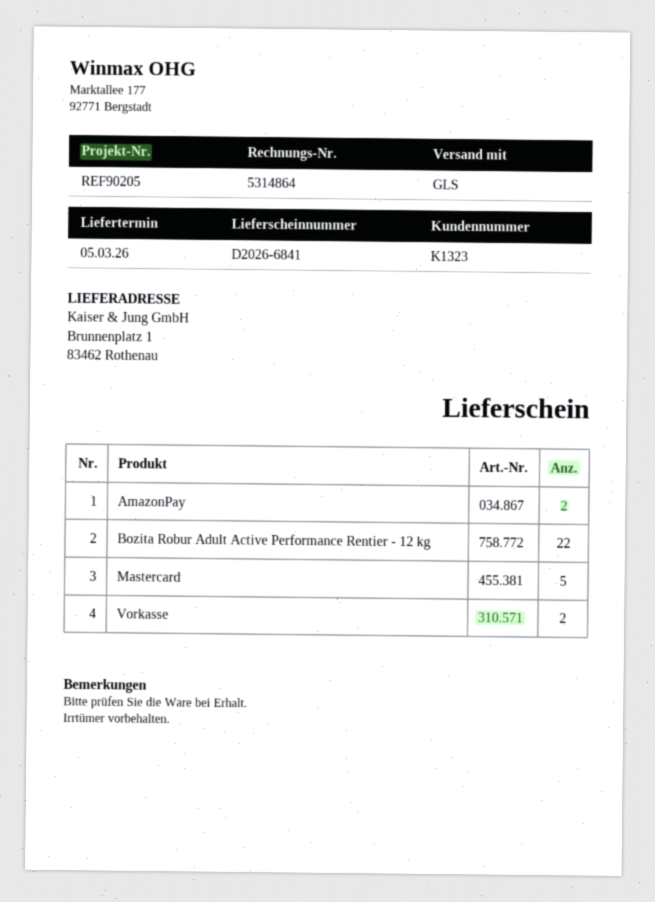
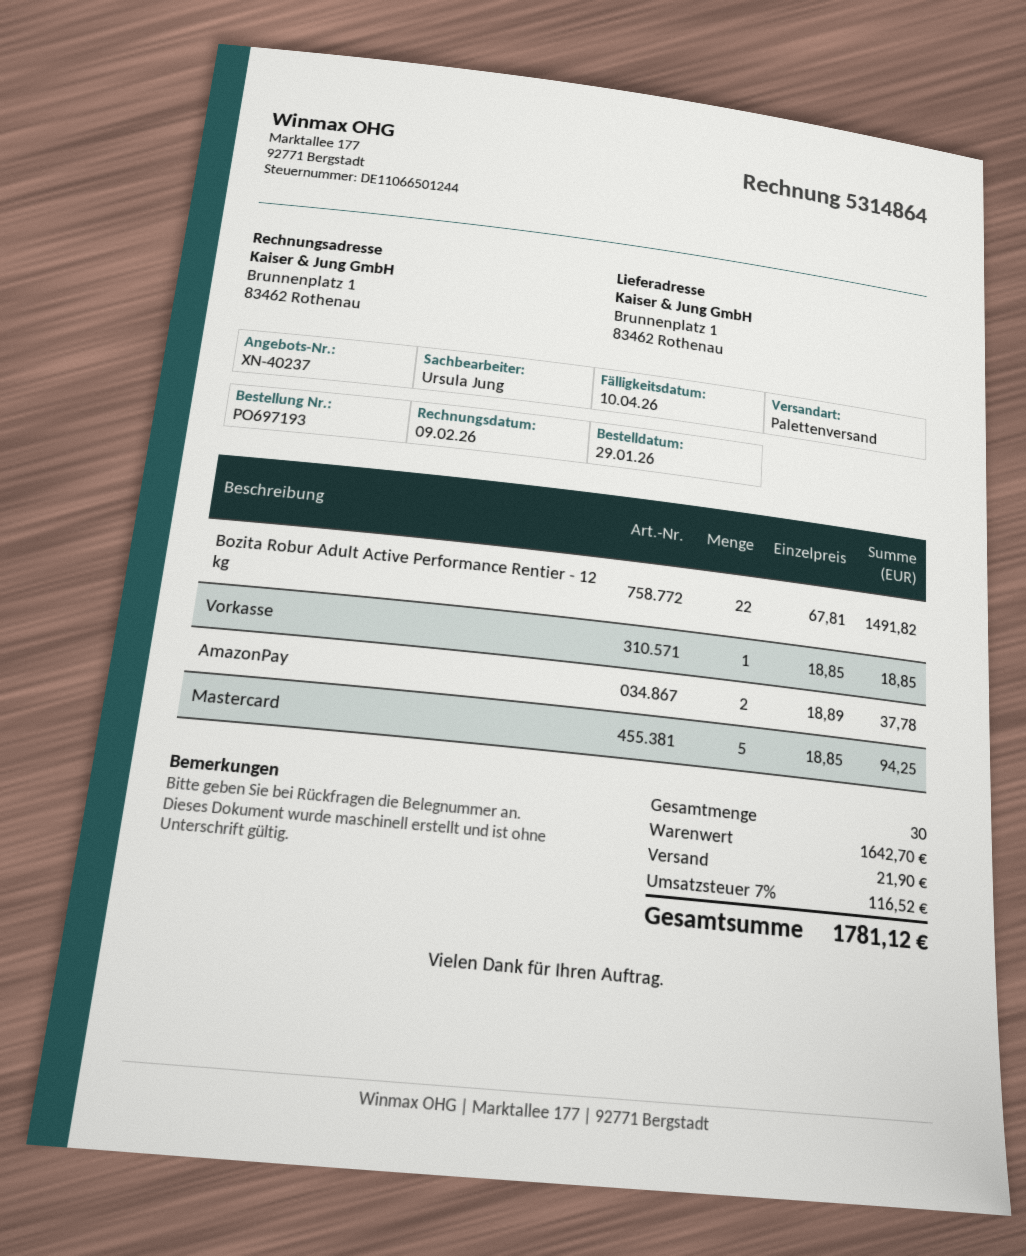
shipping method: GLS -> pallet freight
Vorkasse: 2 -> 1

